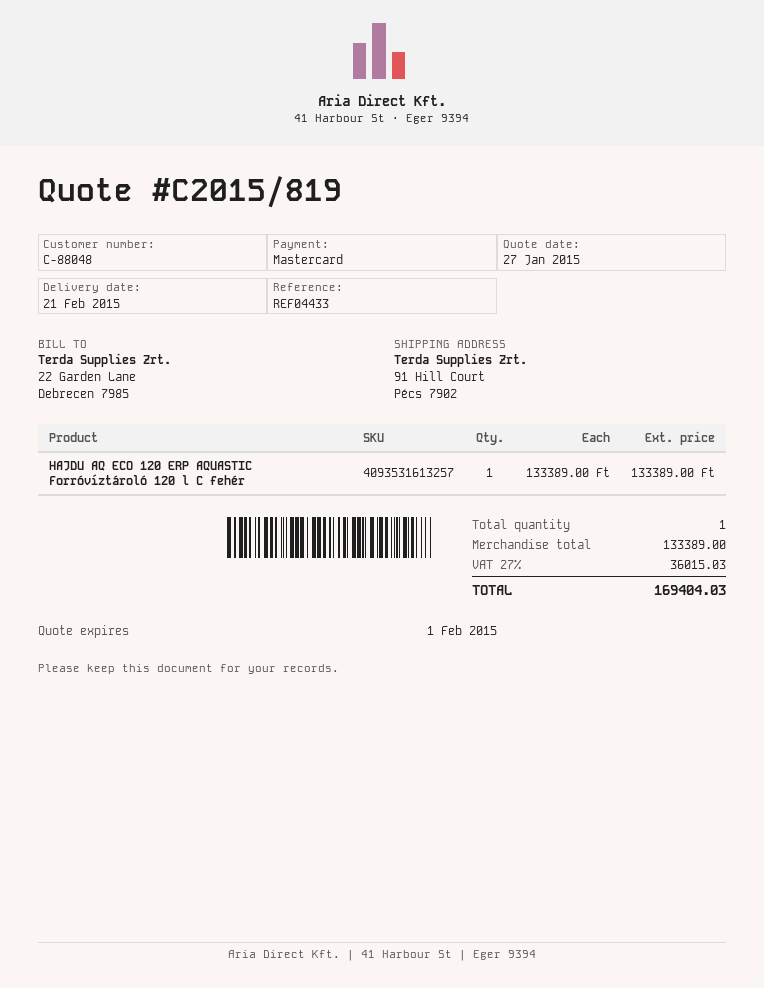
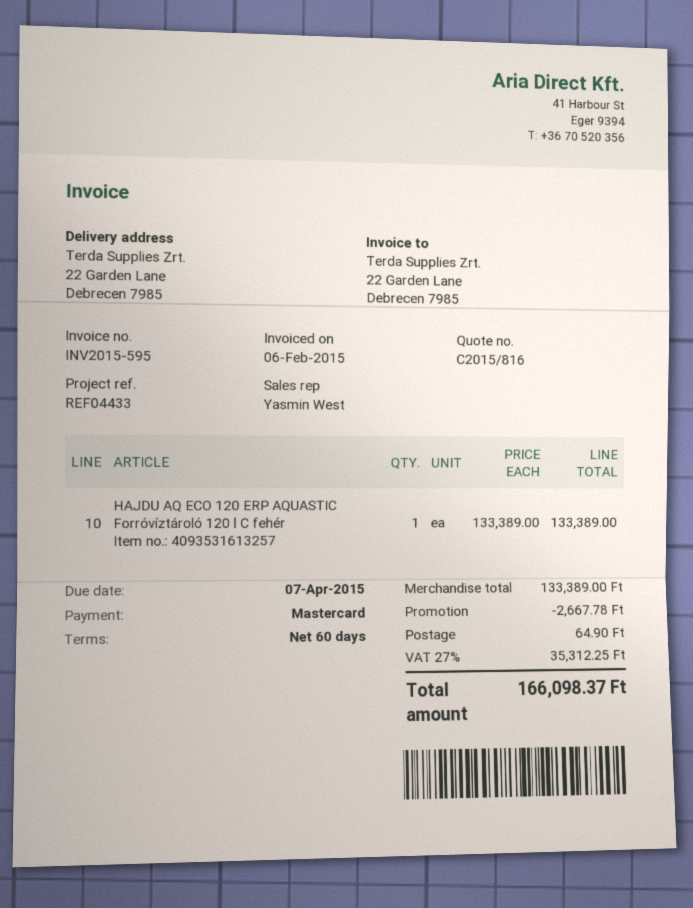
quote number: C2015/819 -> C2015/816
ship to: 91 Hill Court, Pécs 7902 -> 22 Garden Lane, Debrecen 7985
discount: none -> 2667.78
shipping: none -> 64.90
tax: 27% = 36015.03 -> 27% = 35312.25
total: 169404.03 -> 166098.37

